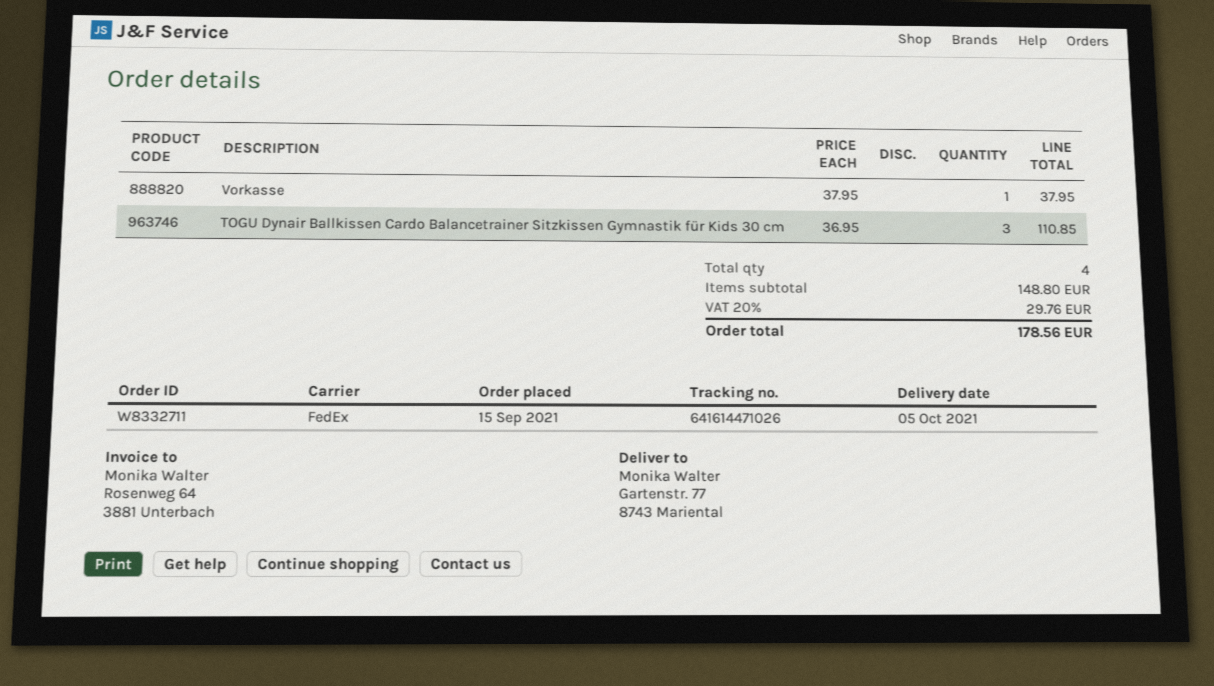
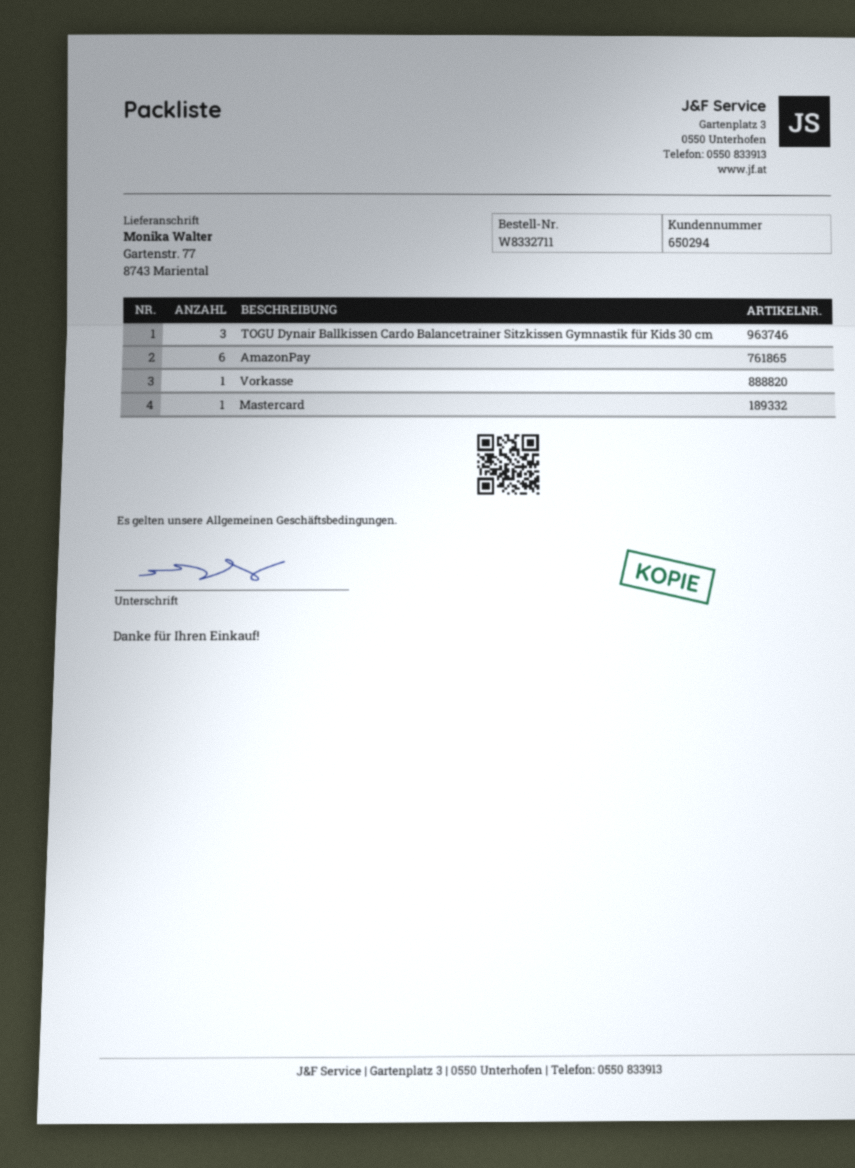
AmazonPay: none -> 6
Mastercard: none -> 1

